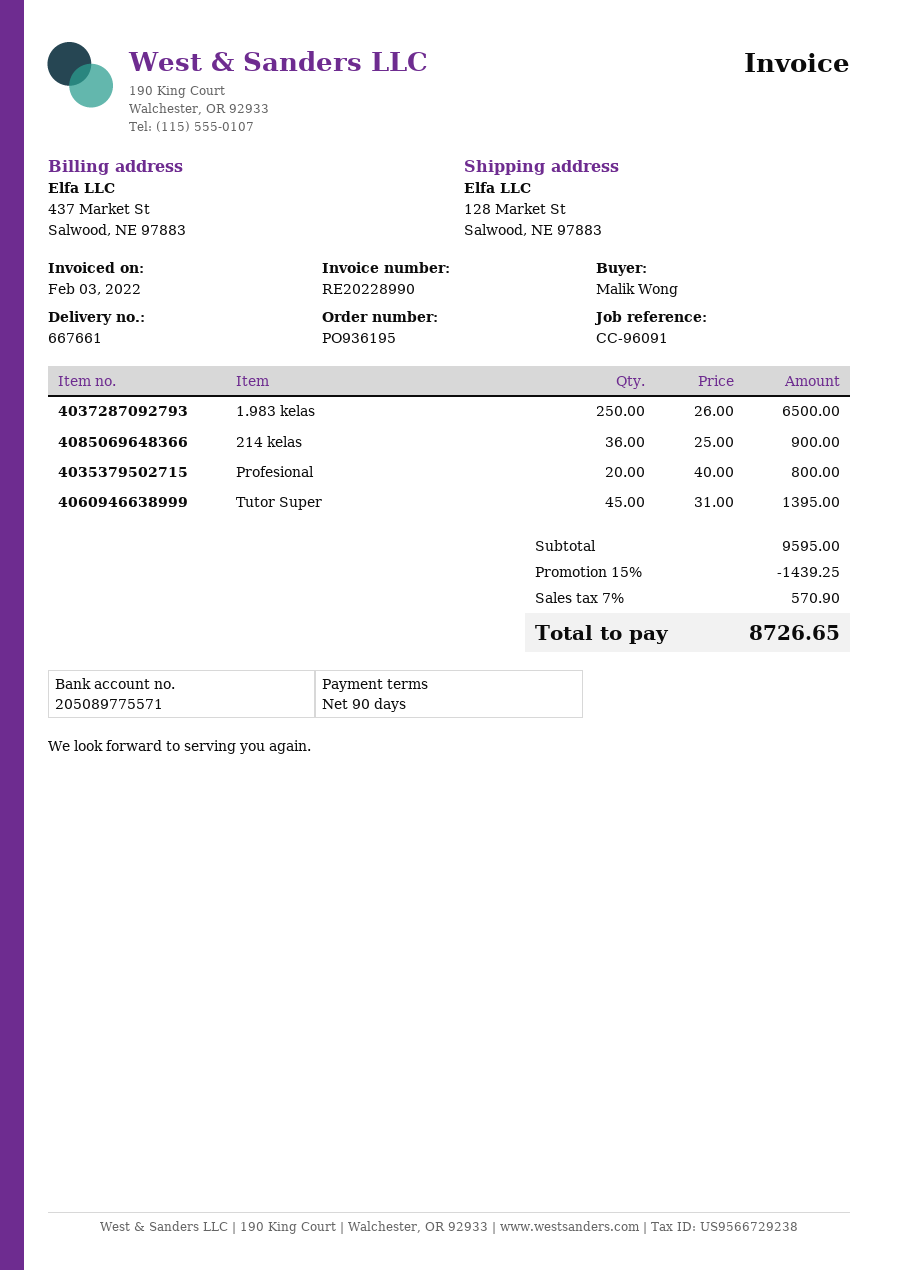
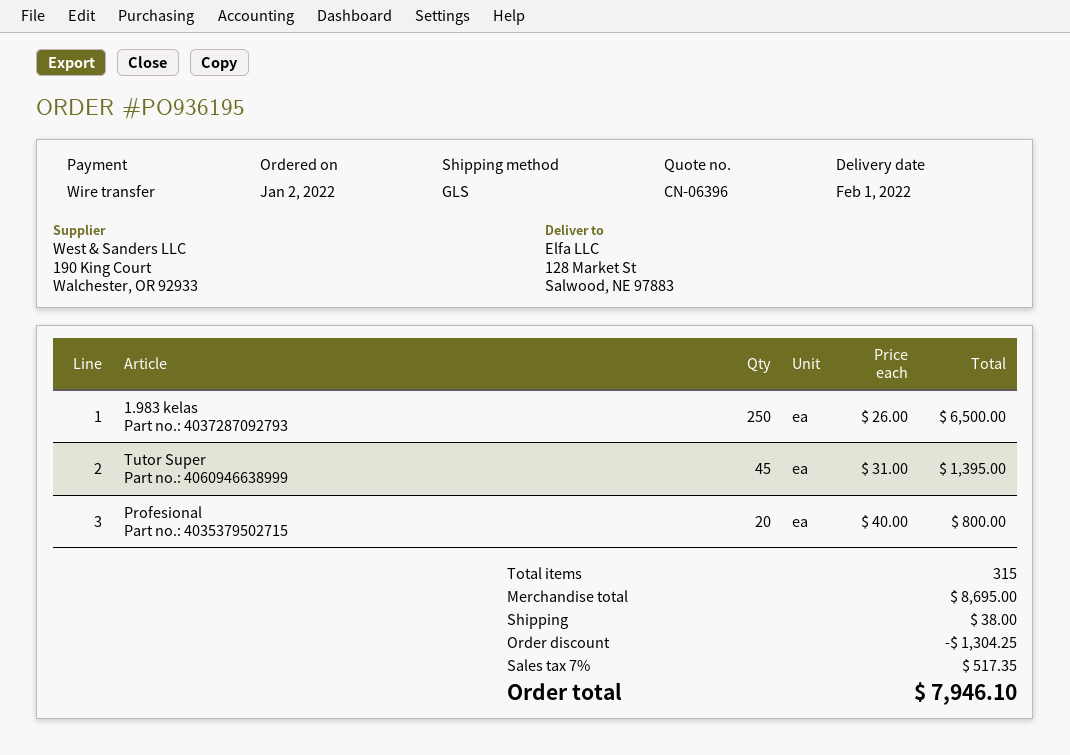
214 kelas: 36 x 25.00 = 900.00 -> none
subtotal: 9595.00 -> 8695.00
discount: 1439.25 -> 1304.25
shipping: none -> 38.00
tax: 7% = 570.90 -> 7% = 517.35
total: 8726.65 -> 7946.10

